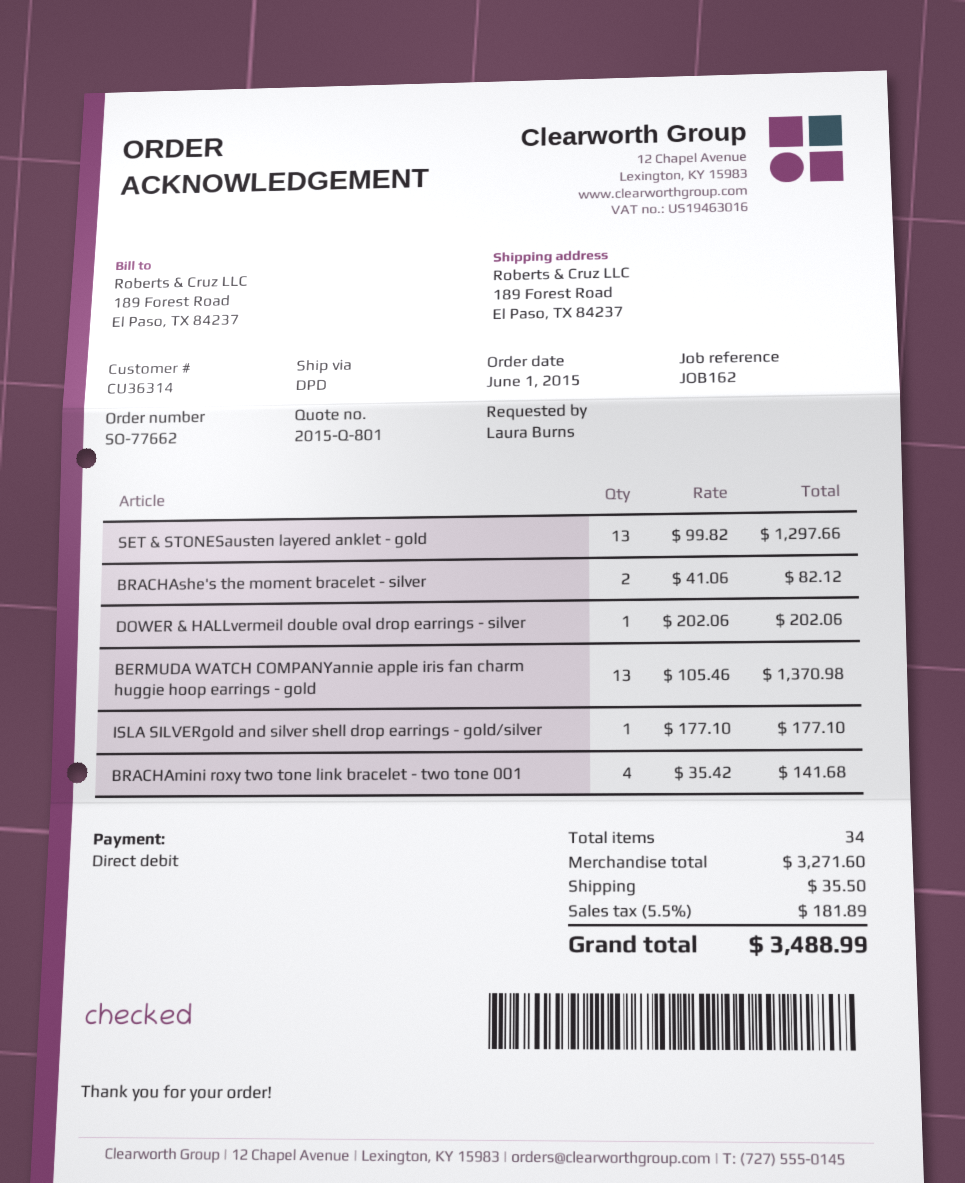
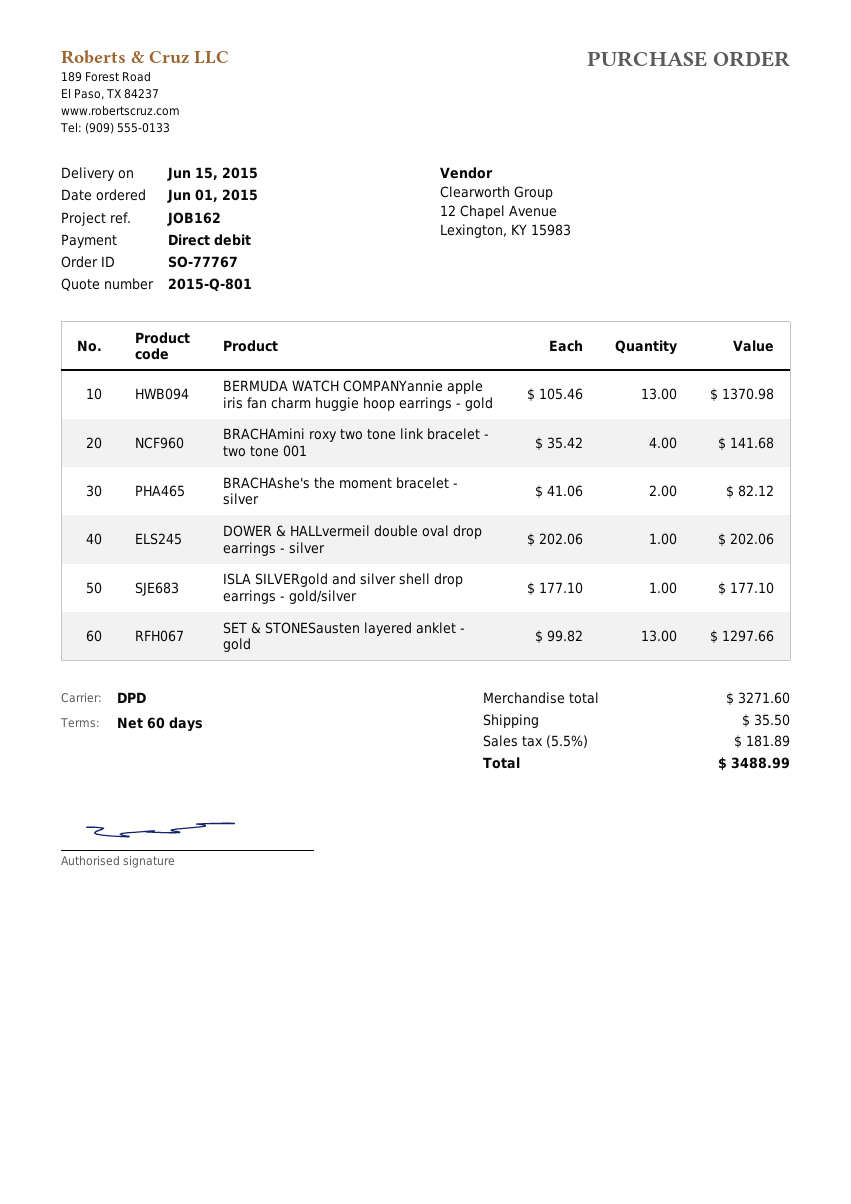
order number: SO-77662 -> SO-77767

